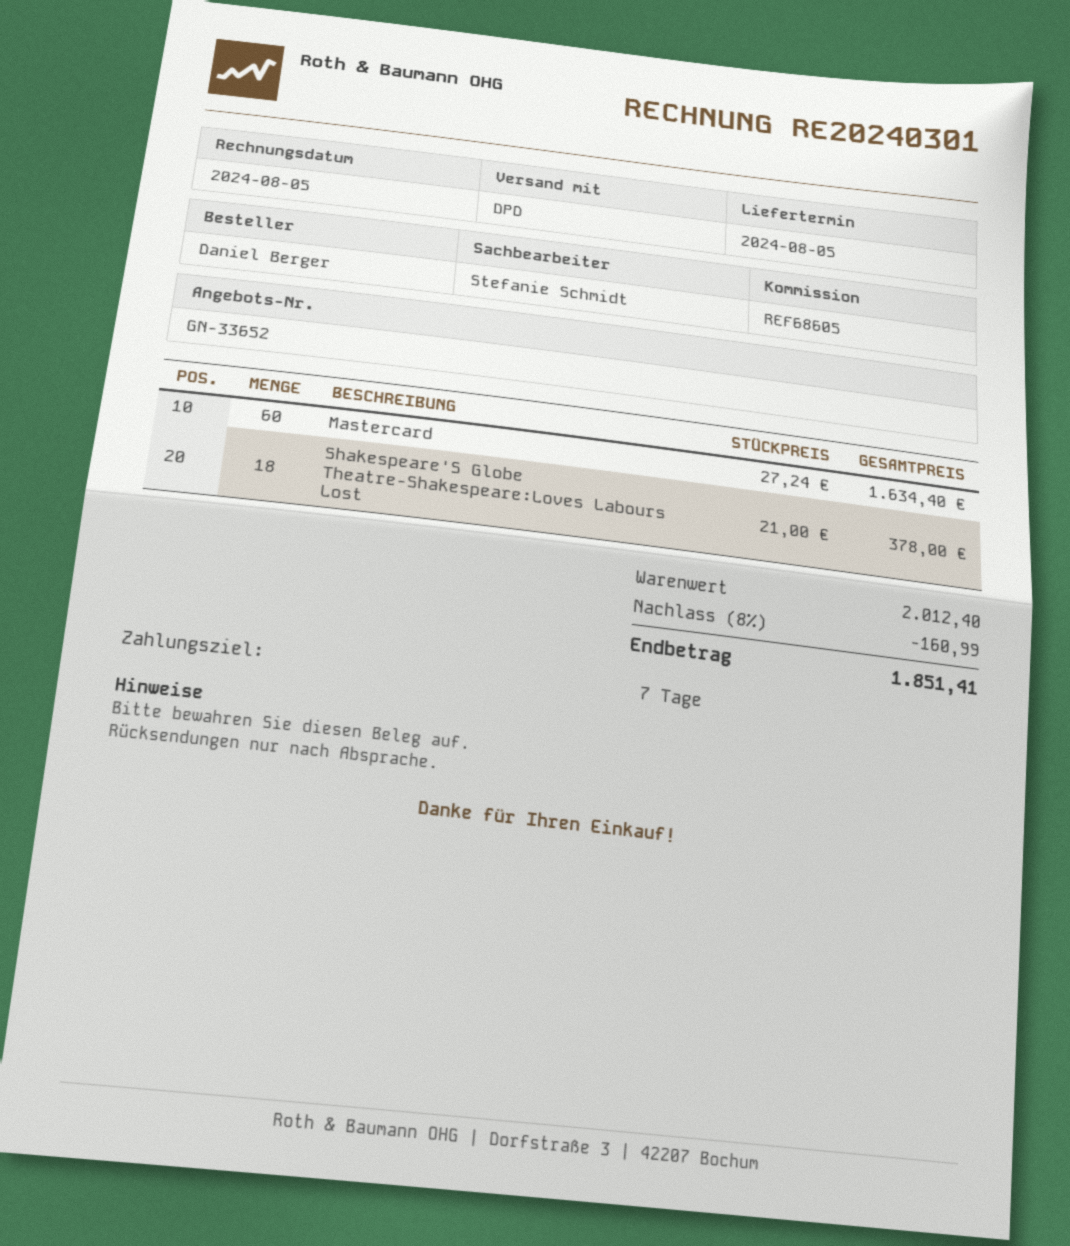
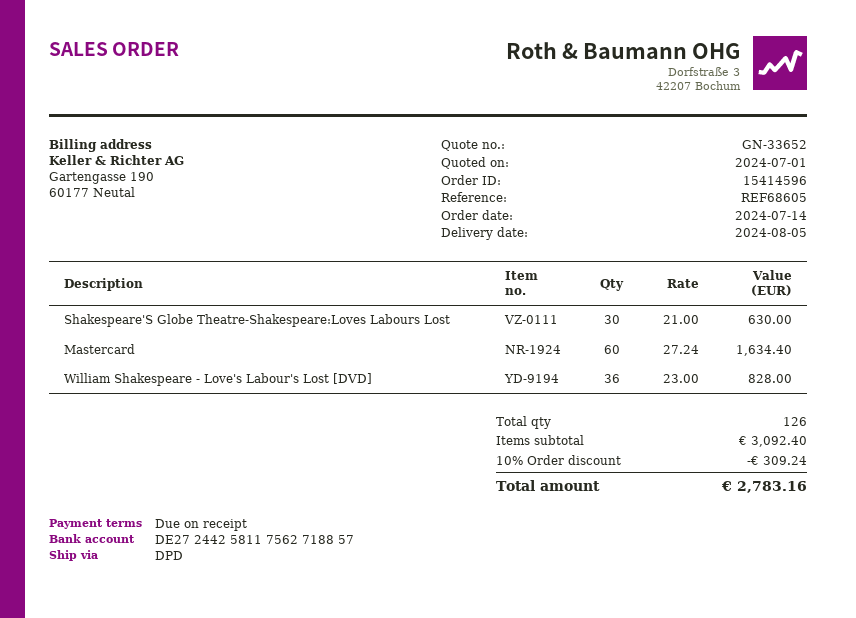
payment terms: 7 days -> on receipt
Shakespeare'S Globe Theatre-Shakespeare:Loves Labours Lost: 18 x 21.00 = 378.00 -> 30 x 21.00 = 630.00
William Shakespeare - Love's Labour's Lost [DVD]: none -> 36 x 23.00 = 828.00
subtotal: 2012.40 -> 3092.40
discount: 8% = 160.99 -> 10% = 309.24
total: 1851.41 -> 2783.16

